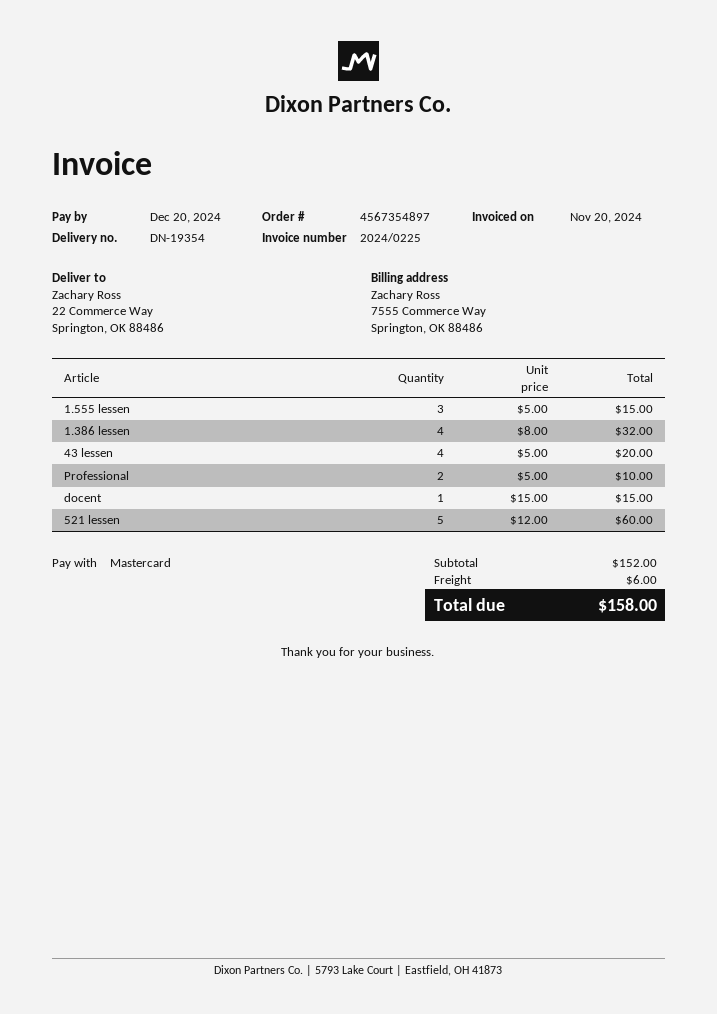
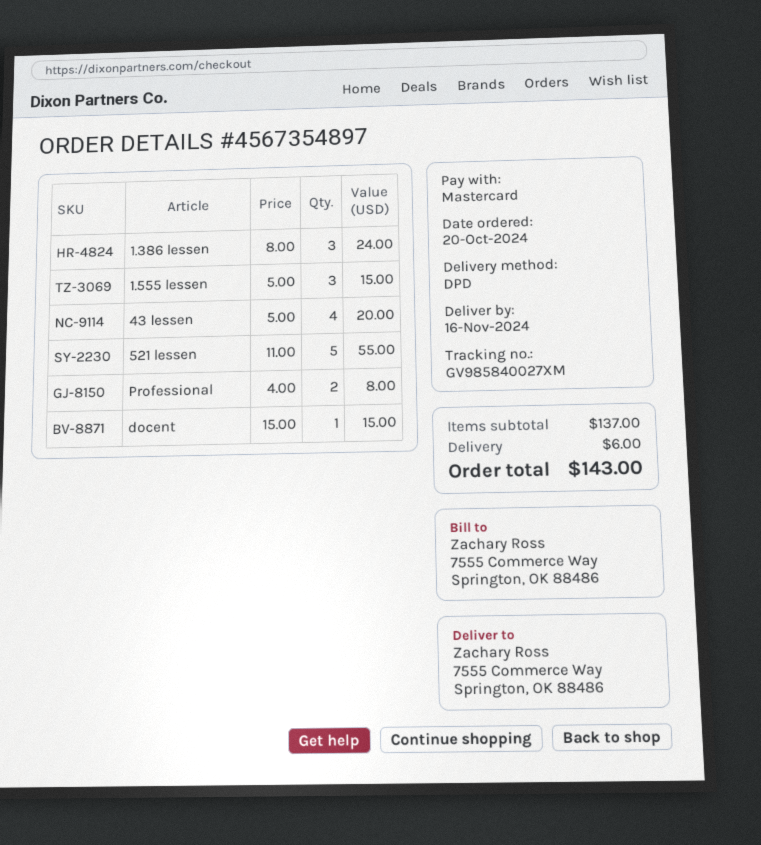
ship to: 22 Commerce Way, Springton, OK 88486 -> 7555 Commerce Way, Springton, OK 88486
1.386 lessen: 4 x 8.00 = 32.00 -> 3 x 8.00 = 24.00
Professional: 2 x 5.00 = 10.00 -> 2 x 4.00 = 8.00
521 lessen: 5 x 12.00 = 60.00 -> 5 x 11.00 = 55.00
subtotal: 152.00 -> 137.00
total: 158.00 -> 143.00

